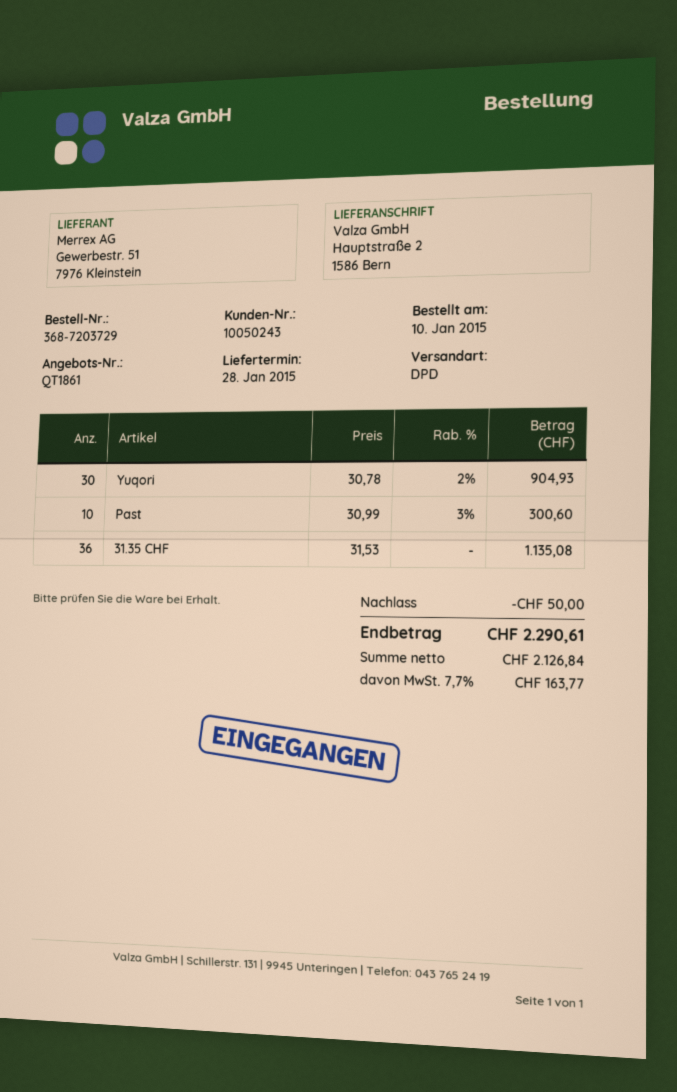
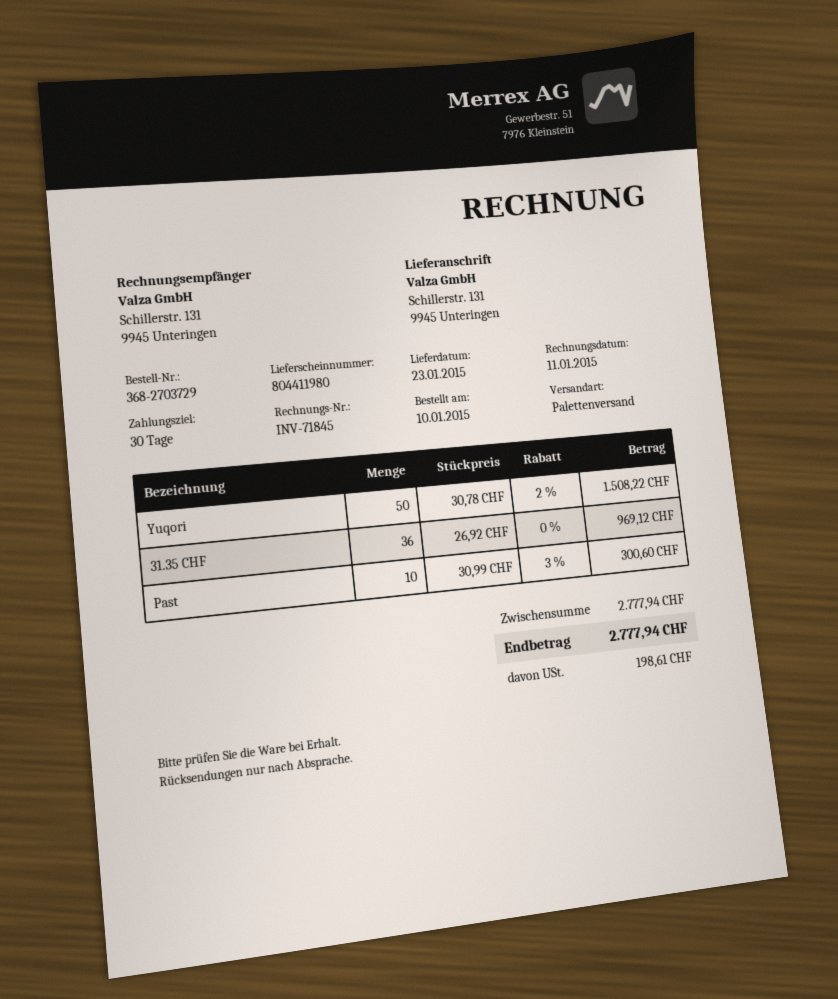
order number: 368-7203729 -> 368-2703729
delivery date: 2015-01-28 -> 2015-01-23
shipping method: DPD -> pallet freight
ship to: Hauptstraße 2, 1586 Bern -> Schillerstr. 131, 9945 Unteringen
Yuqori: 30 x 30.78 - 2% = 904.93 -> 50 x 30.78 - 2% = 1508.22
31.35 CHF: 36 x 31.53 = 1135.08 -> 36 x 26.92 = 969.12
discount: 50.00 -> none
tax: 163.77 -> 198.61
total: 2290.61 -> 2777.94

